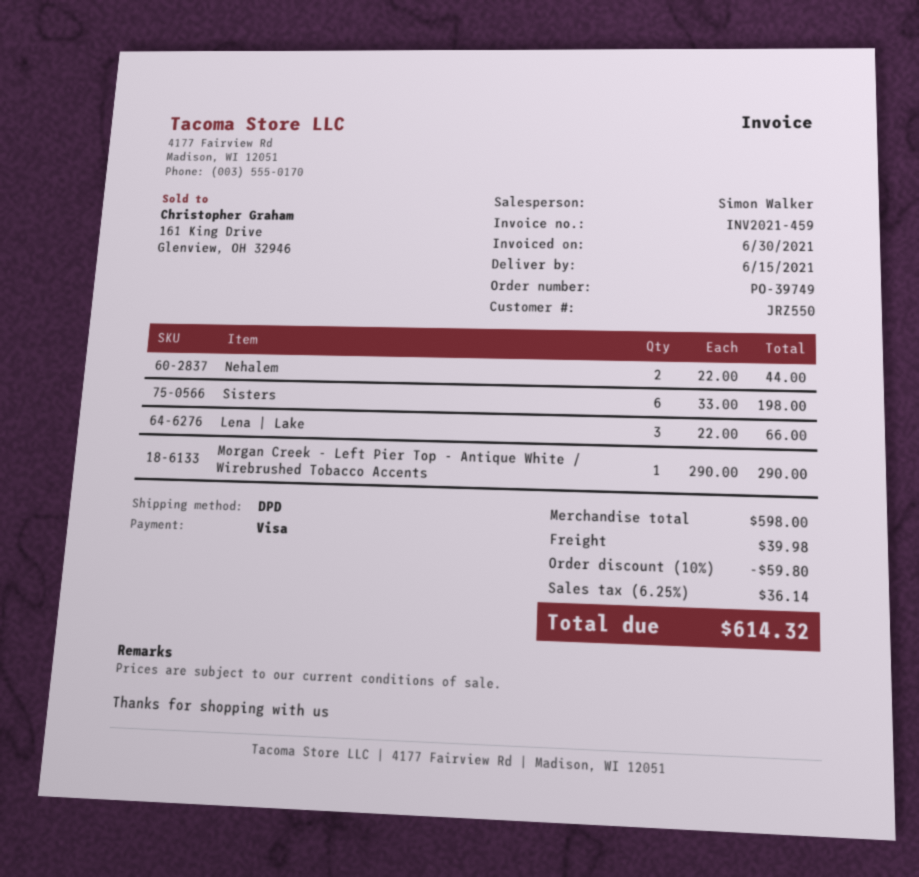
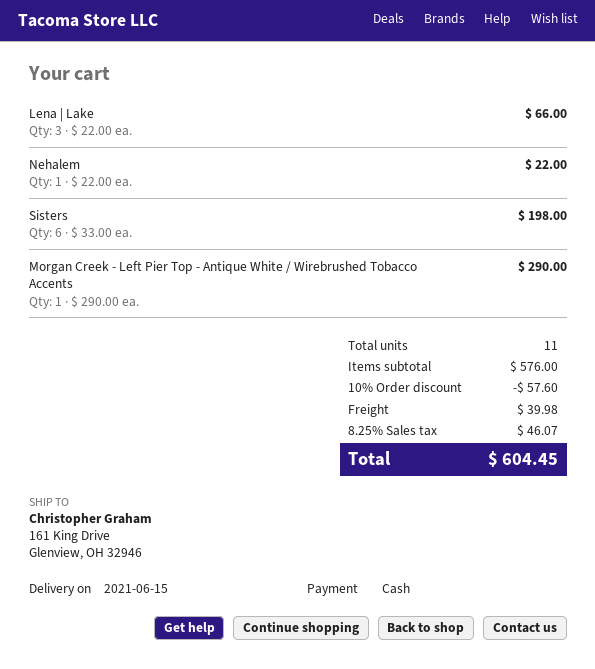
payment method: Visa -> cash
Nehalem: 2 x 22.00 = 44.00 -> 1 x 22.00 = 22.00
subtotal: 598.00 -> 576.00
discount: 10% = 59.80 -> 10% = 57.60
tax: 6.25% = 36.14 -> 8.25% = 46.07
total: 614.32 -> 604.45

